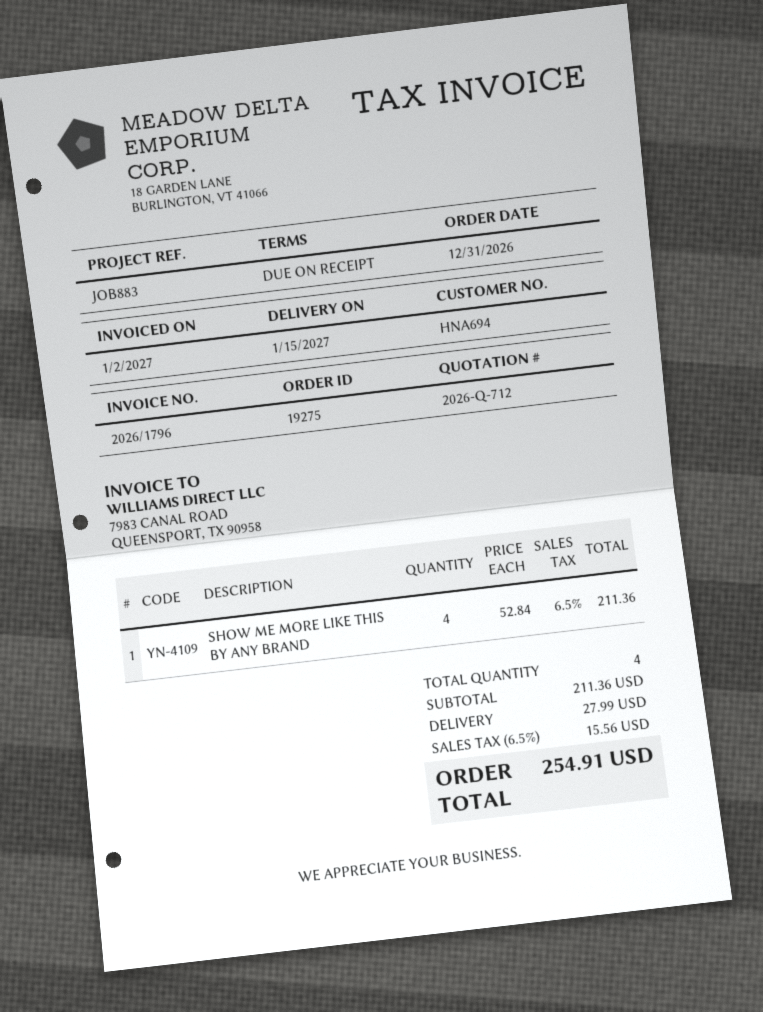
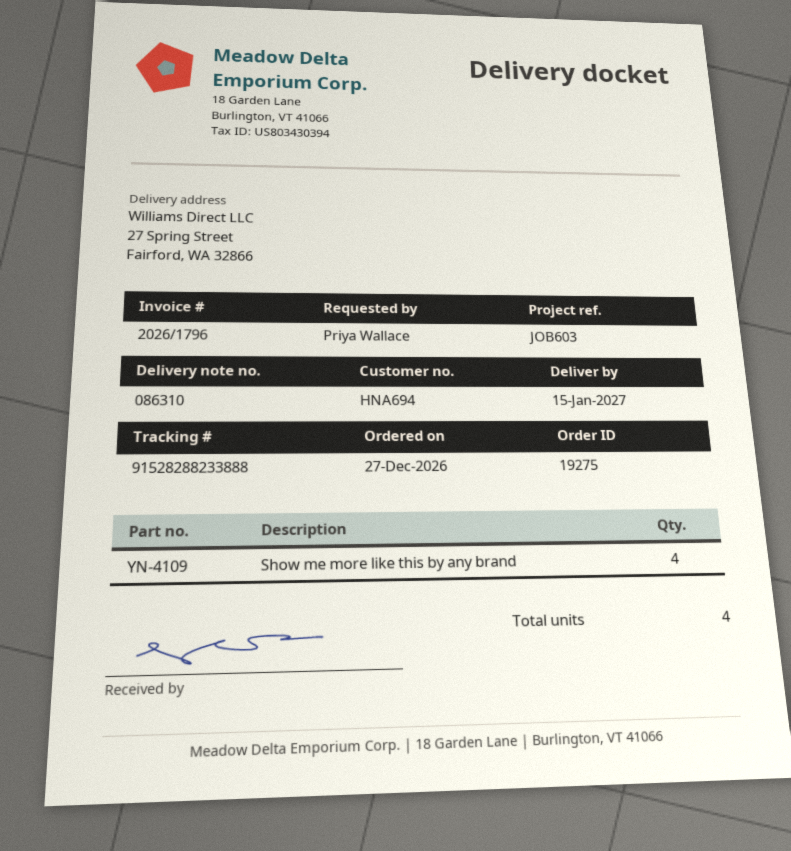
order date: 2026-12-31 -> 2026-12-27
reference: JOB883 -> JOB603

